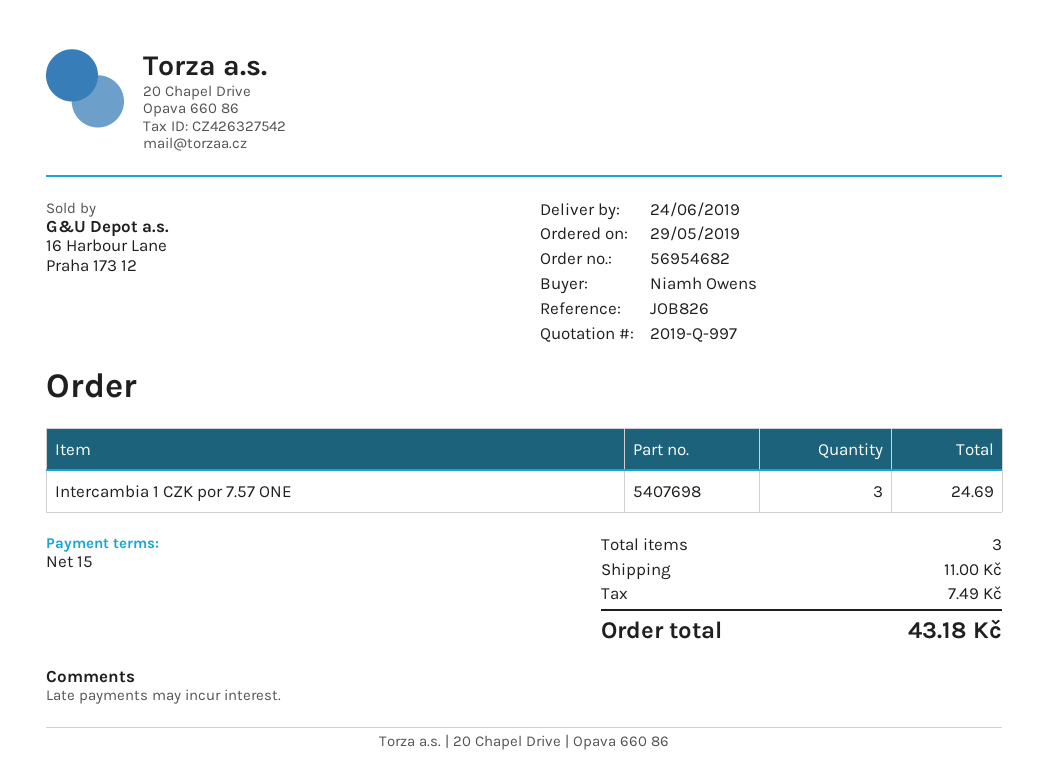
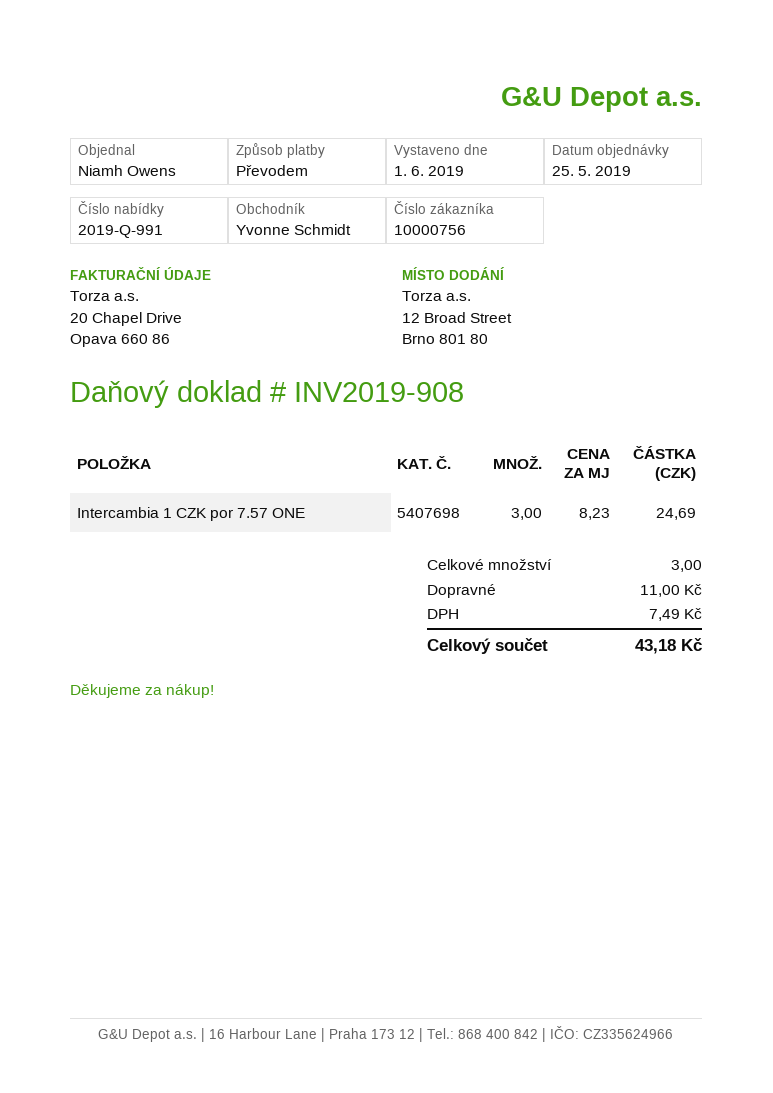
quote number: 2019-Q-997 -> 2019-Q-991
order date: 2019-05-29 -> 2019-05-25

